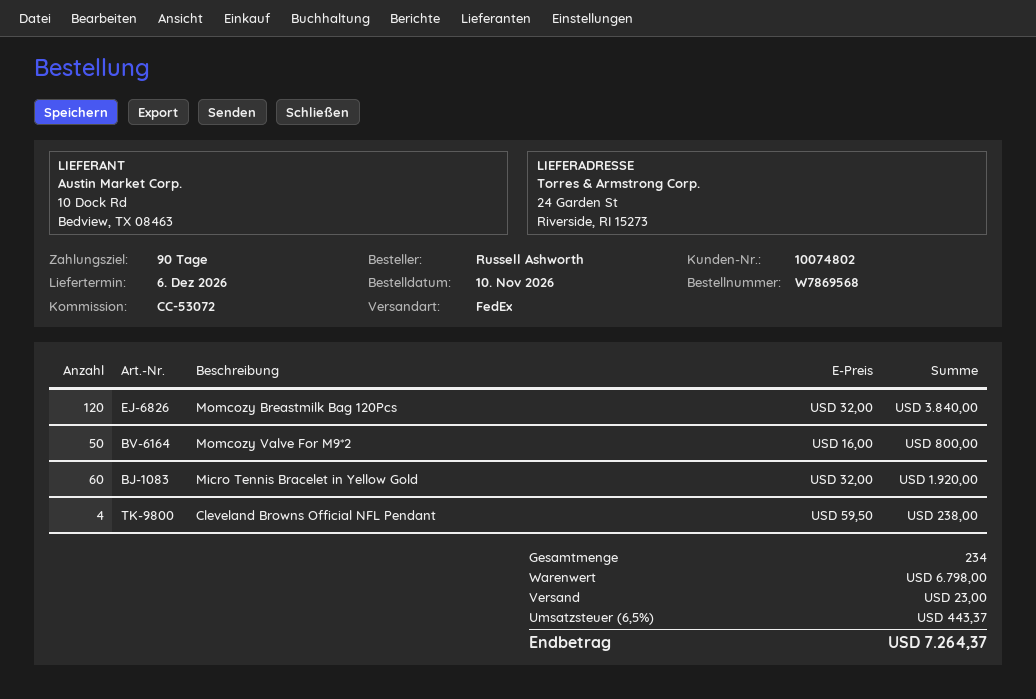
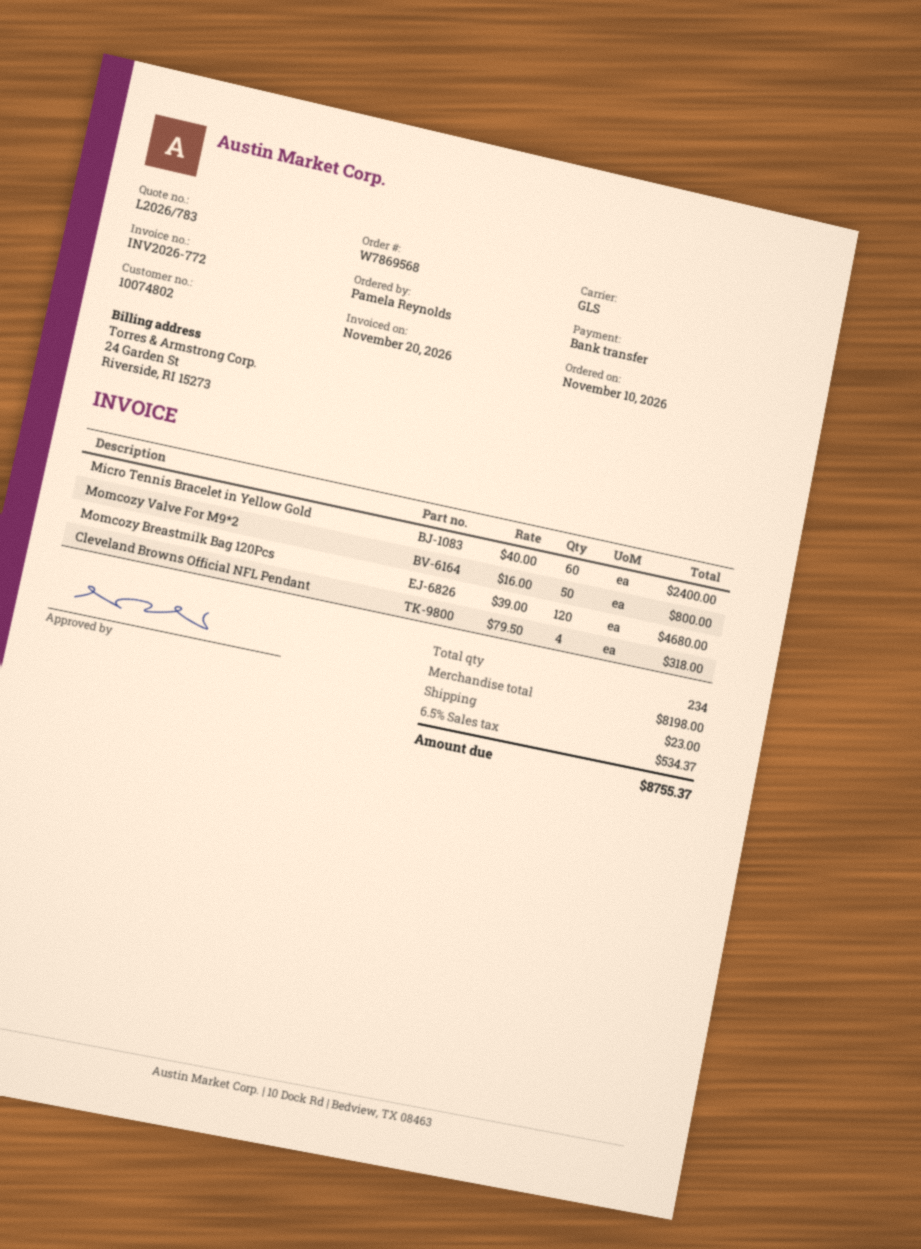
ordered by: Russell Ashworth -> Pamela Reynolds
shipping method: FedEx -> GLS
Momcozy Breastmilk Bag 120Pcs: 120 x 32.00 = 3840.00 -> 120 x 39.00 = 4680.00
Micro Tennis Bracelet in Yellow Gold: 60 x 32.00 = 1920.00 -> 60 x 40.00 = 2400.00
Cleveland Browns Official NFL Pendant: 4 x 59.50 = 238.00 -> 4 x 79.50 = 318.00
subtotal: 6798.00 -> 8198.00
tax: 6.5% = 443.37 -> 6.5% = 534.37
total: 7264.37 -> 8755.37

